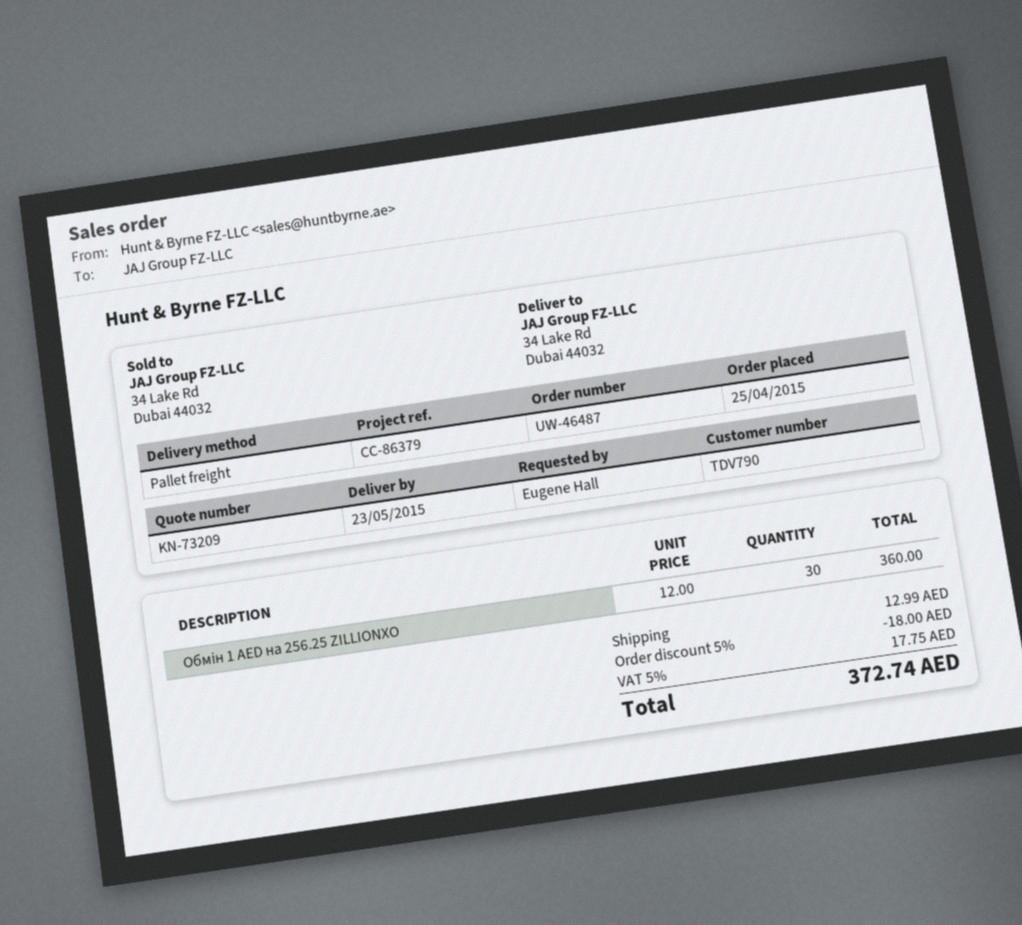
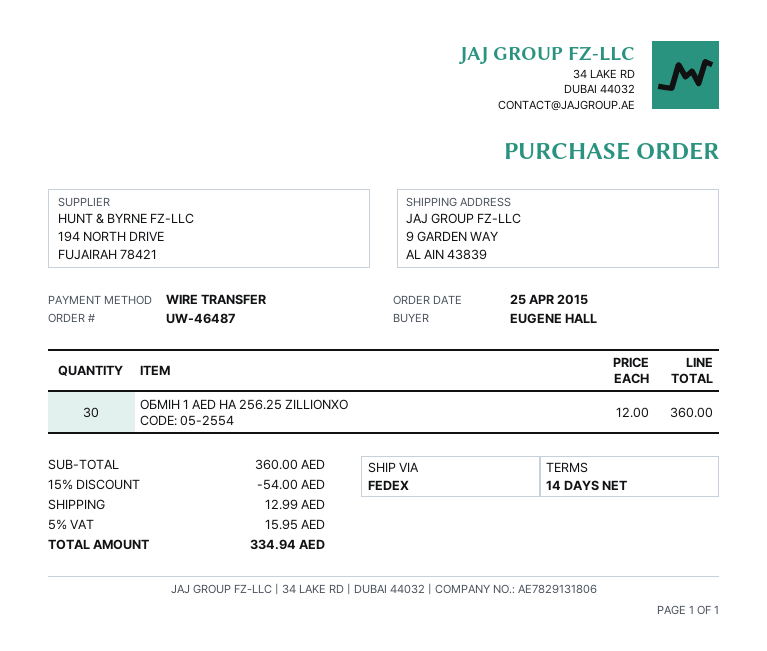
shipping method: pallet freight -> FedEx
ship to: 34 Lake Rd, Dubai 44032 -> 9 GARDEN WAY, AL AIN 43839
discount: 5% = 18.00 -> 15% = 54.00
tax: 5% = 17.75 -> 5% = 15.95
total: 372.74 -> 334.94

